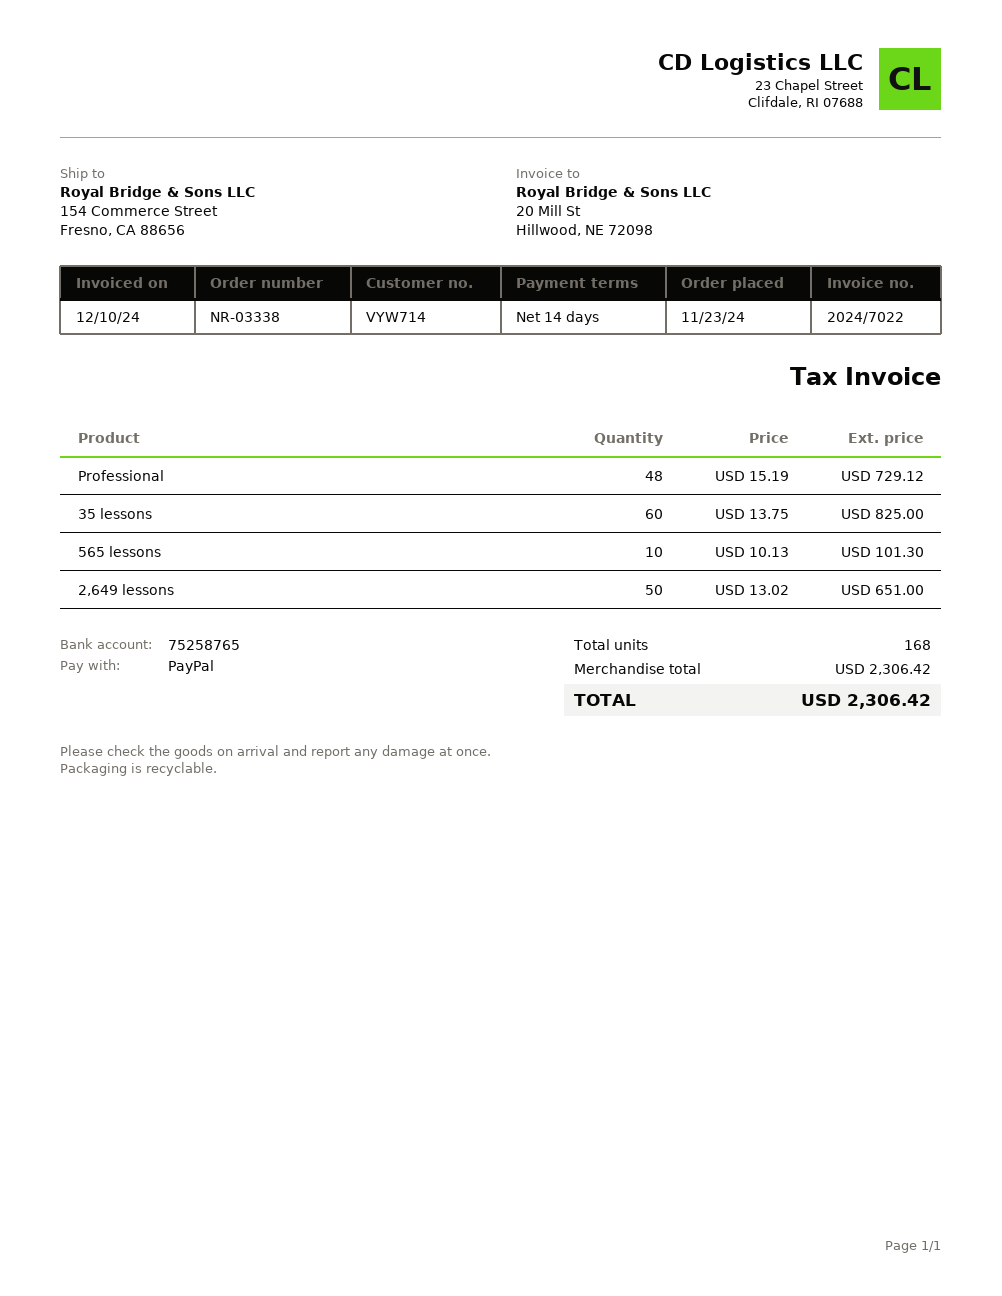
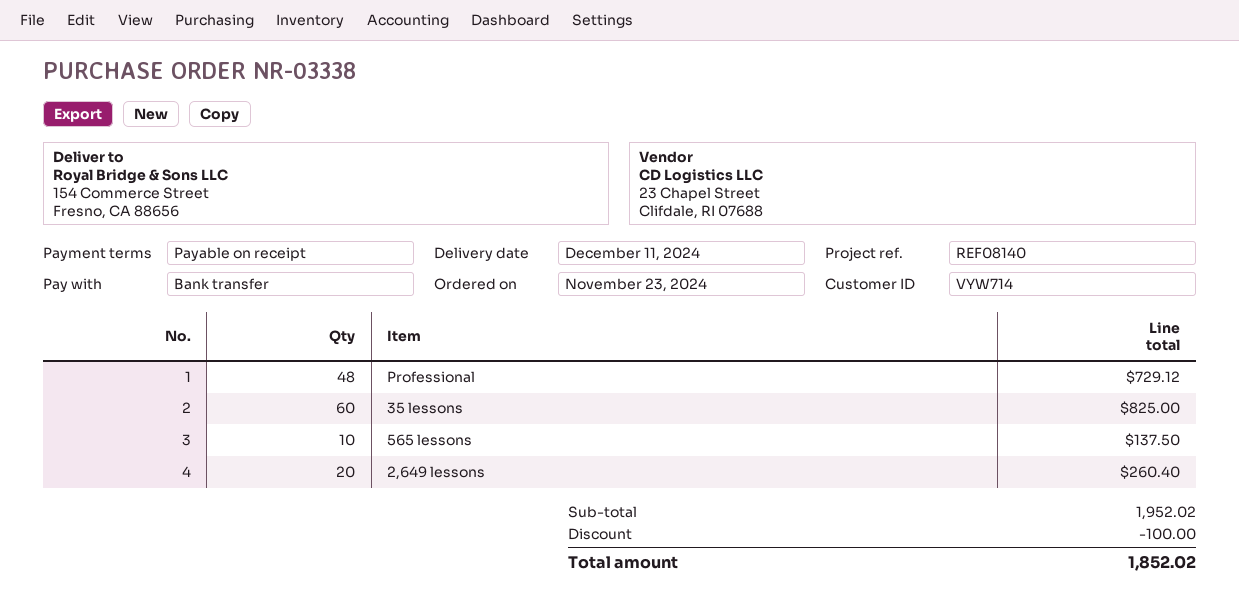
payment terms: 14 days -> on receipt
payment method: PayPal -> bank transfer
565 lessons: 10 for 101.30 -> 10 for 137.50
2,649 lessons: 50 for 651.00 -> 20 for 260.40
subtotal: 2306.42 -> 1952.02
discount: none -> 100.00
total: 2306.42 -> 1852.02

